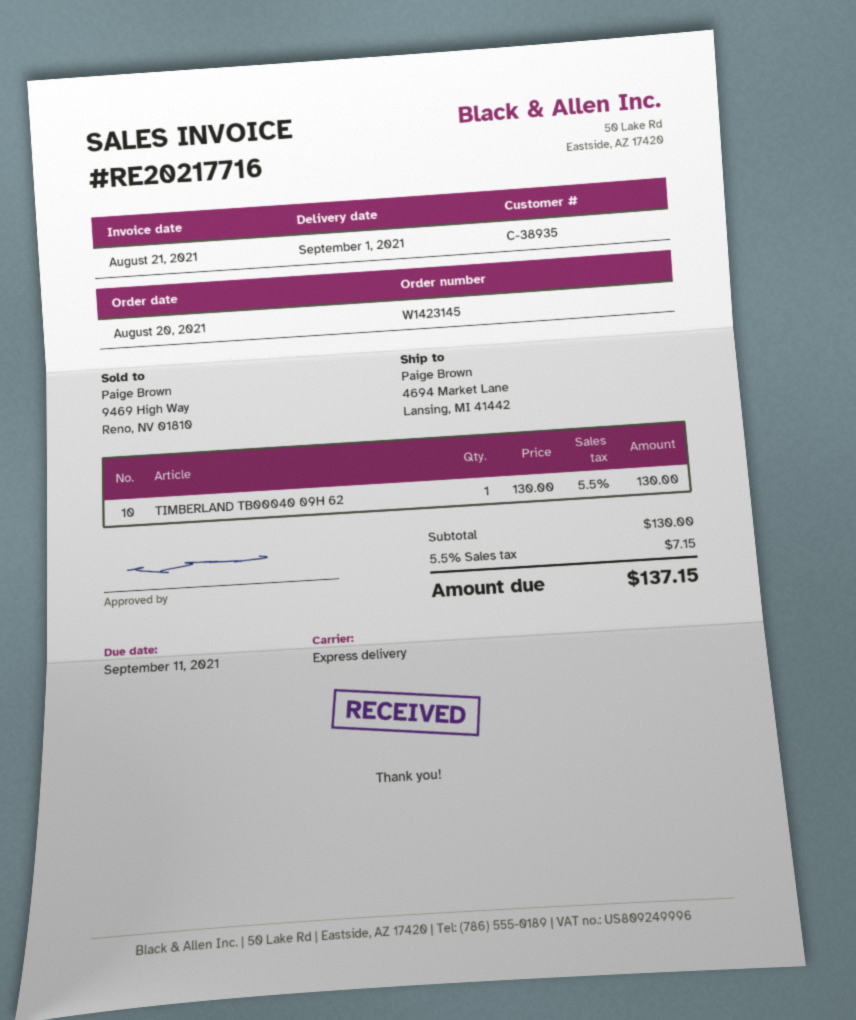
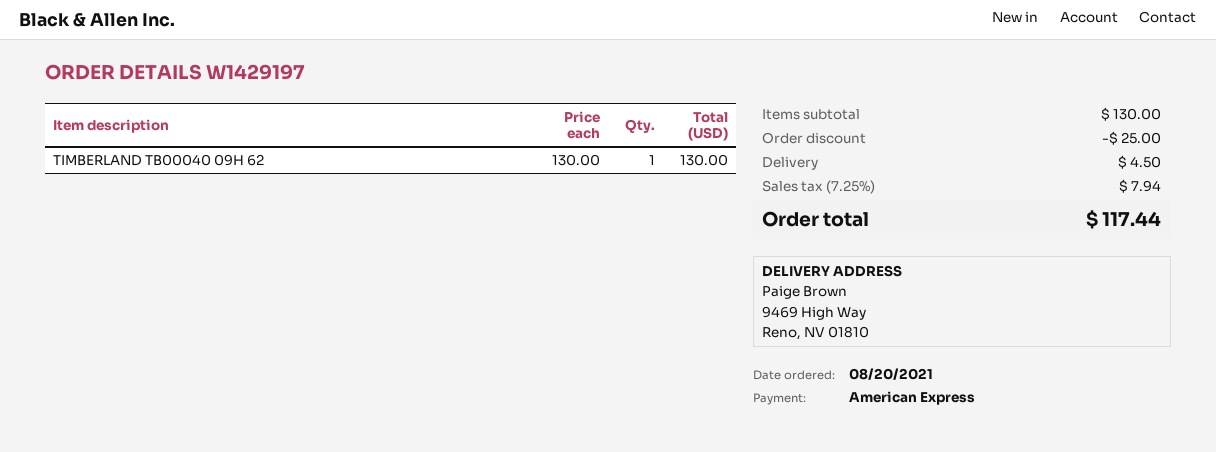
order number: W1423145 -> W1429197
ship to: 4694 Market Lane, Lansing, MI 41442 -> 9469 High Way, Reno, NV 01810
discount: none -> 25.00
shipping: none -> 4.50
tax: 5.5% = 7.15 -> 7.25% = 7.94
total: 137.15 -> 117.44

